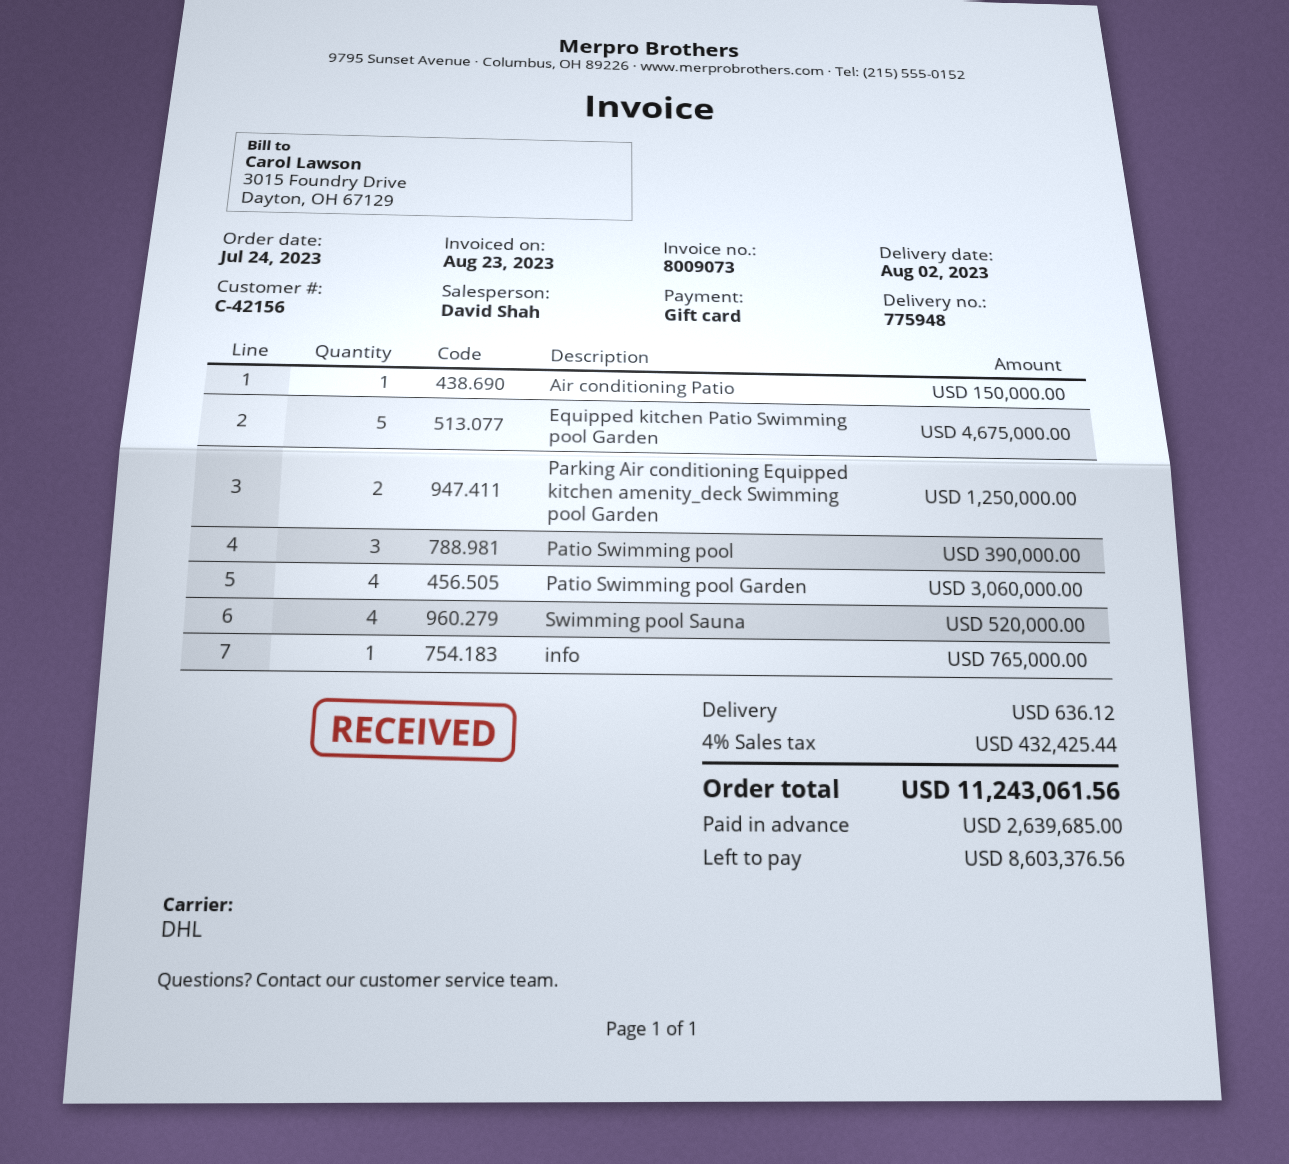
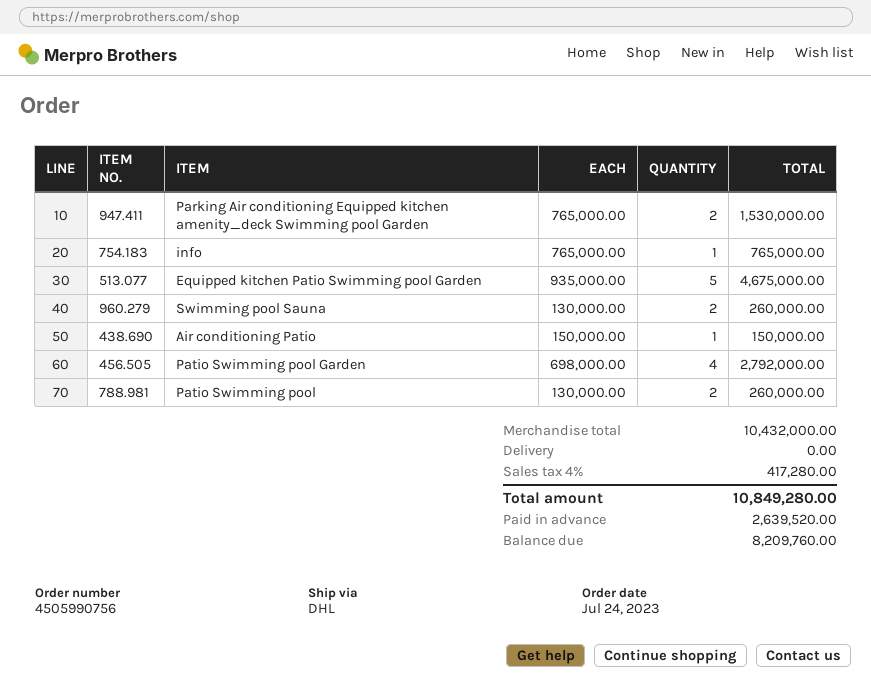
Parking Air conditioning Equipped kitchen amenity_deck Swimming pool Garden: 2 for 1250000.00 -> 2 for 1530000.00
Patio Swimming pool: 3 for 390000.00 -> 2 for 260000.00
Patio Swimming pool Garden: 4 for 3060000.00 -> 4 for 2792000.00
Swimming pool Sauna: 4 for 520000.00 -> 2 for 260000.00
shipping: 636.12 -> 0.00
tax: 4% = 432425.44 -> 4% = 417280.00
total: 11243061.56 -> 10849280.00
deposit: 2639685.00 -> 2639520.00
balance: 8603376.56 -> 8209760.00

